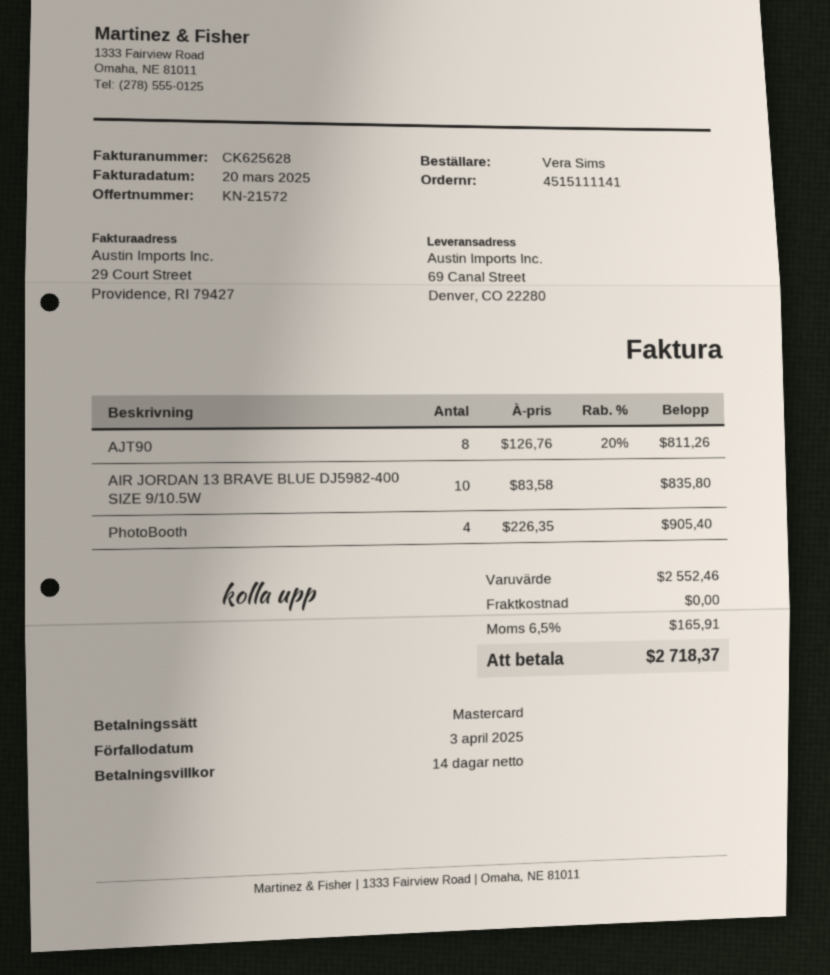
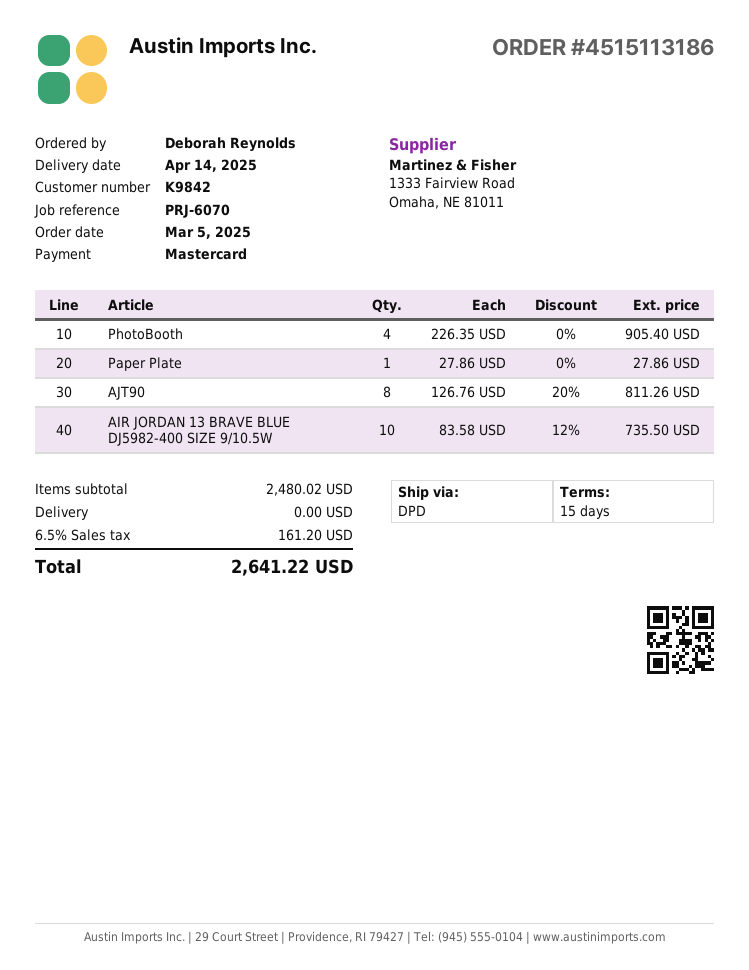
order number: 4515111141 -> 4515113186
payment terms: 14 days -> 15 days
ordered by: Vera Sims -> Deborah Reynolds
AIR JORDAN 13 BRAVE BLUE DJ5982-400 SIZE 9/10.5W: 10 x 83.58 = 835.80 -> 10 x 83.58 - 12% = 735.50
Paper Plate: none -> 1 x 27.86 = 27.86
subtotal: 2552.46 -> 2480.02
tax: 6.5% = 165.91 -> 6.5% = 161.20
total: 2718.37 -> 2641.22

